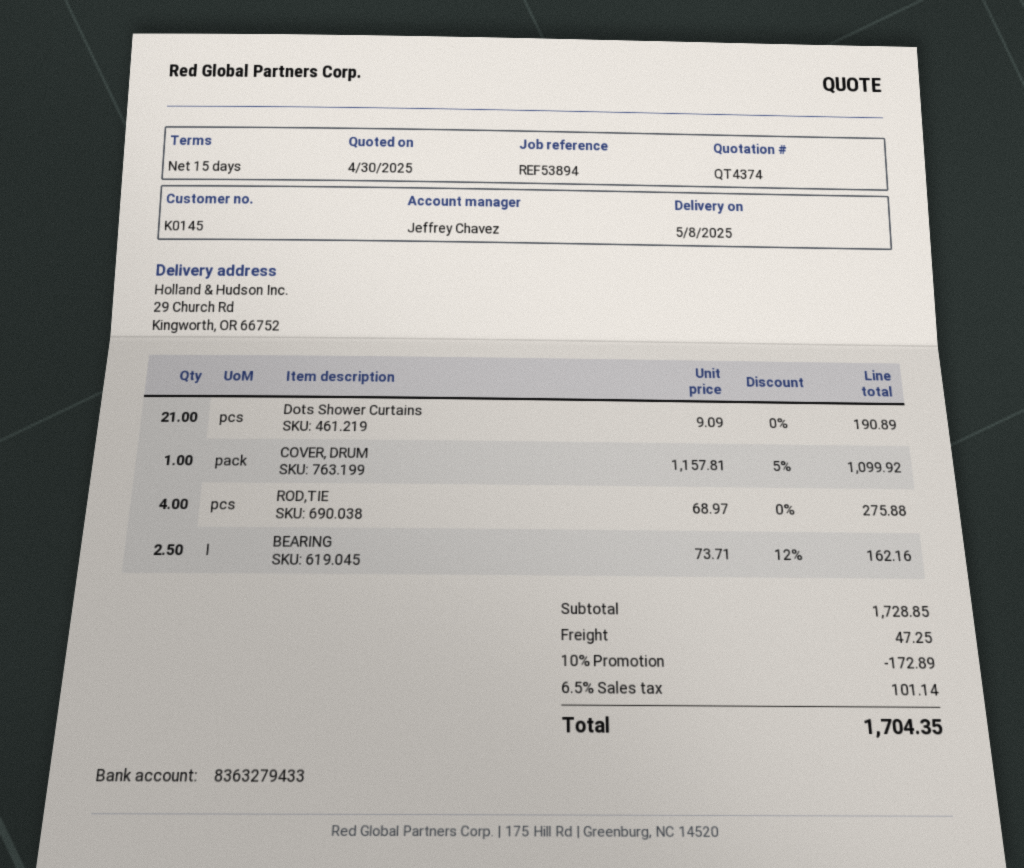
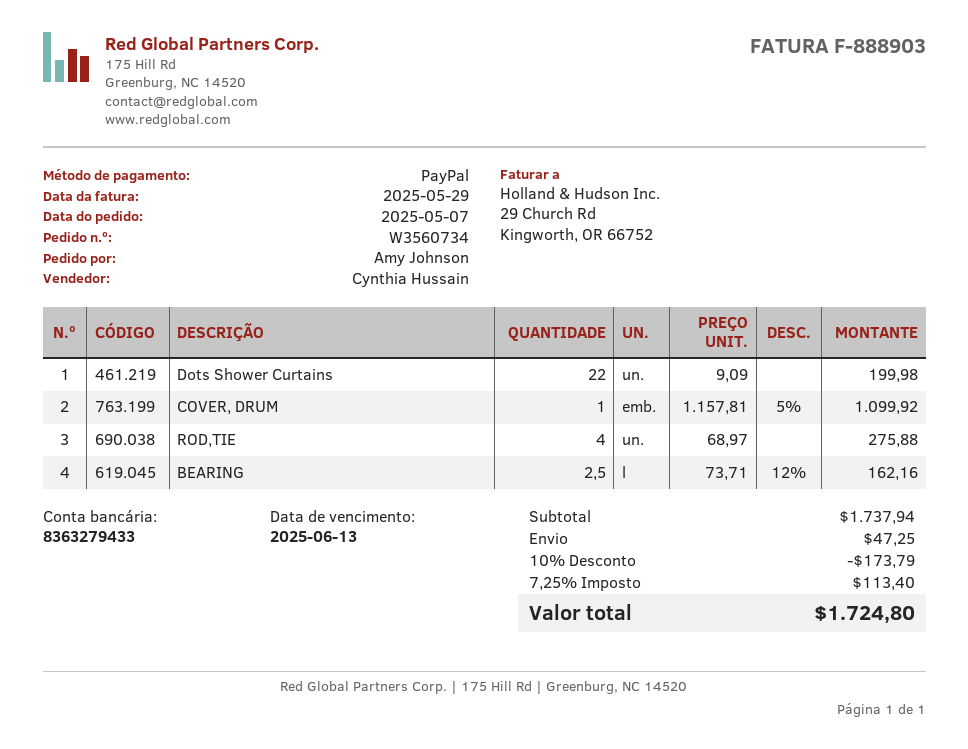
sales rep: Jeffrey Chavez -> Cynthia Hussain
Dots Shower Curtains: 21 x 9.09 = 190.89 -> 22 x 9.09 = 199.98
subtotal: 1728.85 -> 1737.94
discount: 10% = 172.89 -> 10% = 173.79
tax: 6.5% = 101.14 -> 7.25% = 113.40
total: 1704.35 -> 1724.80

